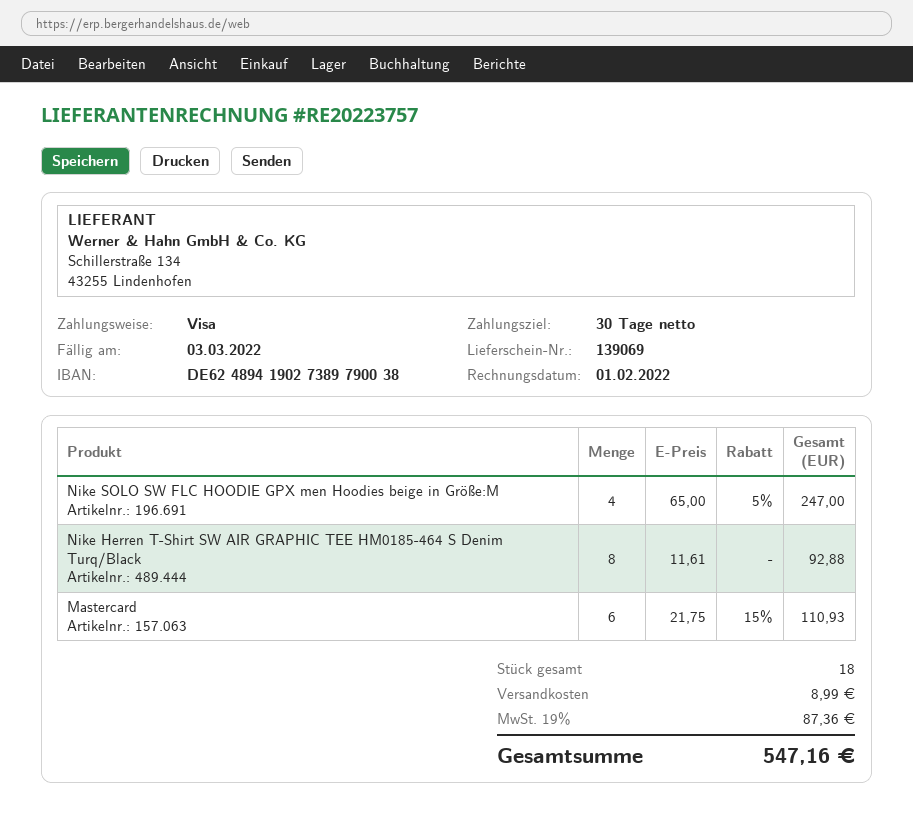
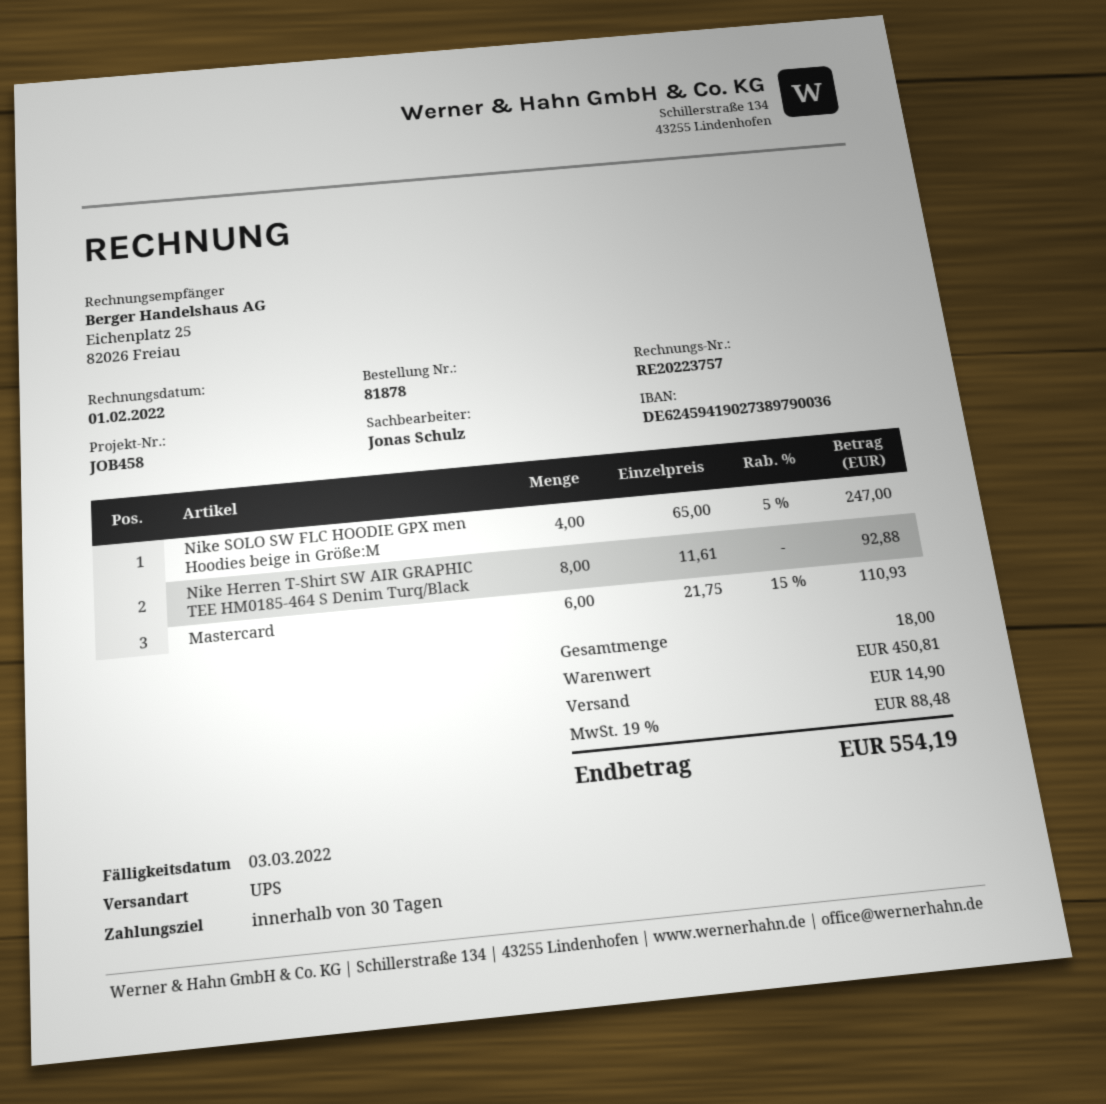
bank account: DE62489419027389790038 -> DE62459419027389790036
shipping: 8.99 -> 14.90
tax: 19% = 87.36 -> 19% = 88.48
total: 547.16 -> 554.19

